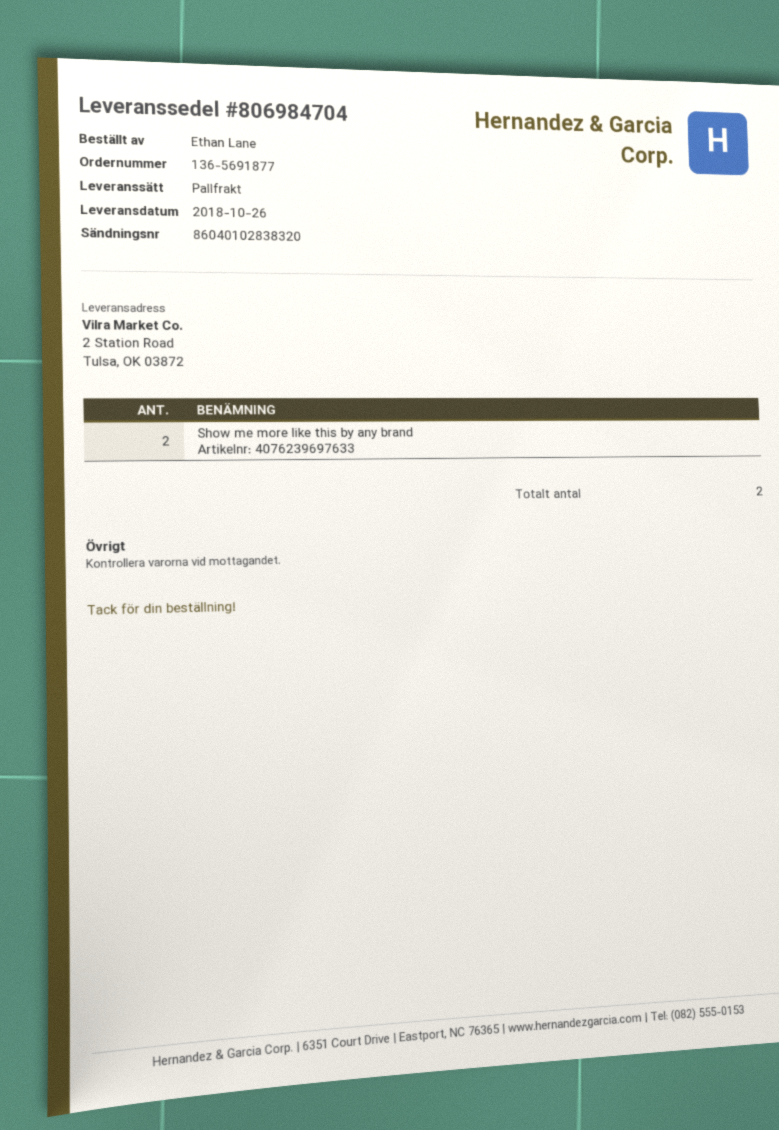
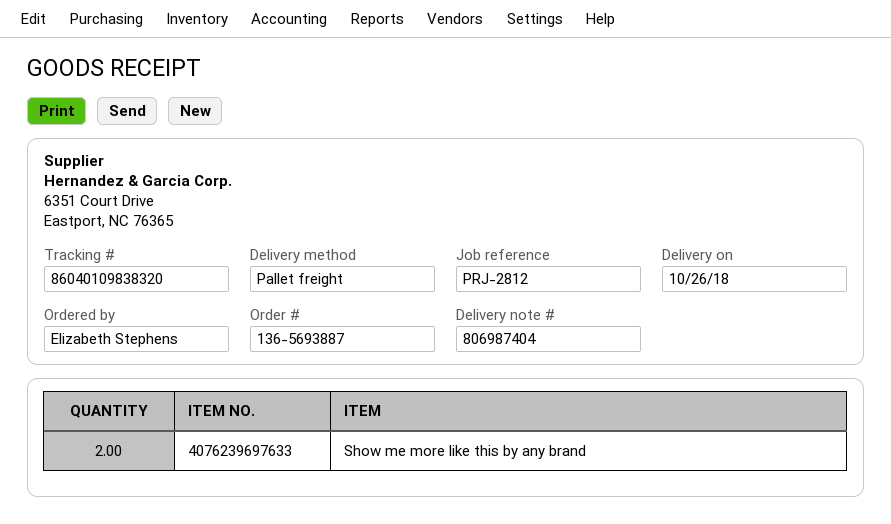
order number: 136-5691877 -> 136-5693887
delivery note number: 806984704 -> 806987404
ordered by: Ethan Lane -> Elizabeth Stephens
tracking number: 86040102838320 -> 86040109838320

